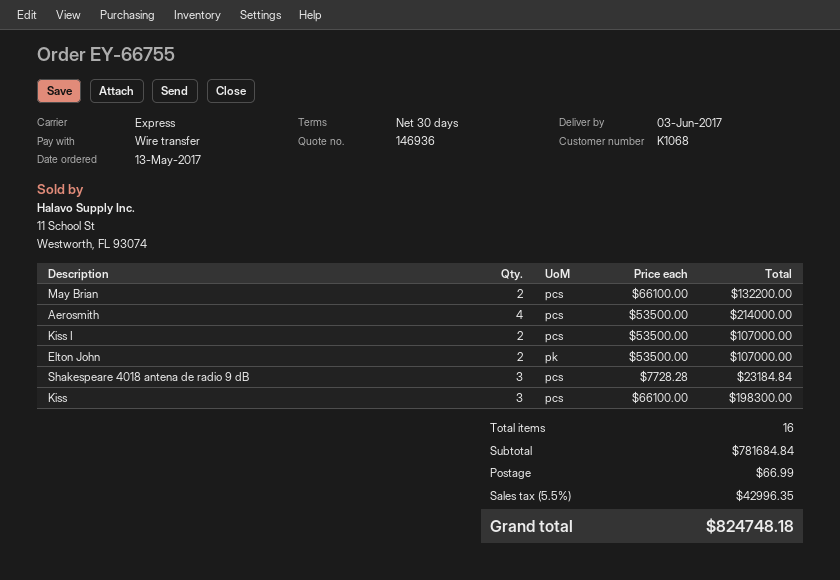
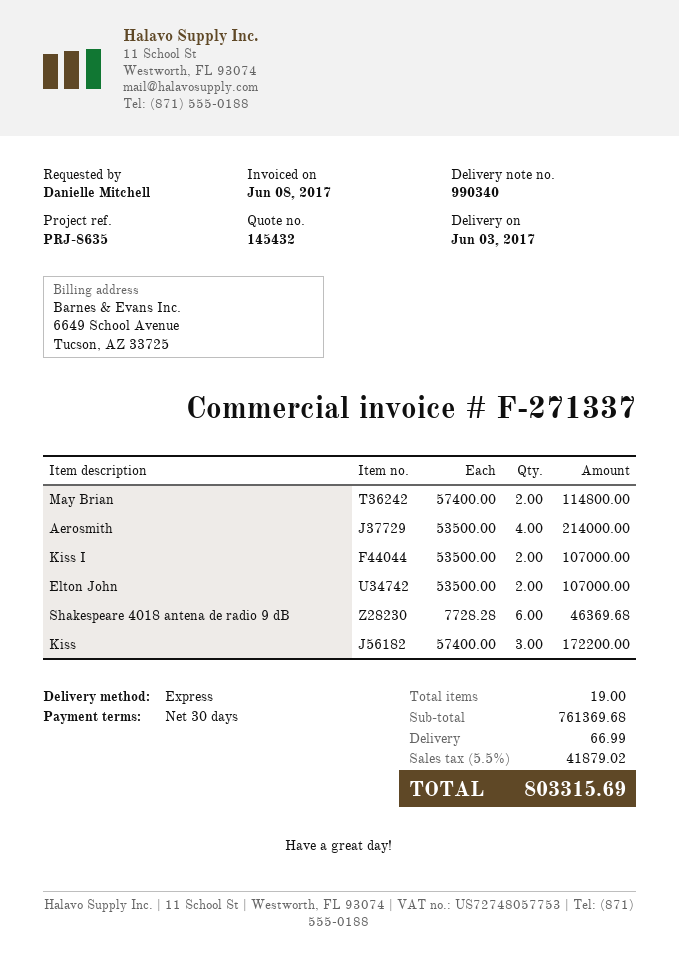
quote number: 146936 -> 145432
May Brian: 2 x 66100.00 = 132200.00 -> 2 x 57400.00 = 114800.00
Shakespeare 4018 antena de radio 9 dB: 3 x 7728.28 = 23184.84 -> 6 x 7728.28 = 46369.68
Kiss: 3 x 66100.00 = 198300.00 -> 3 x 57400.00 = 172200.00
total quantity: 16 -> 19
subtotal: 781684.84 -> 761369.68
tax: 5.5% = 42996.35 -> 5.5% = 41879.02
total: 824748.18 -> 803315.69

